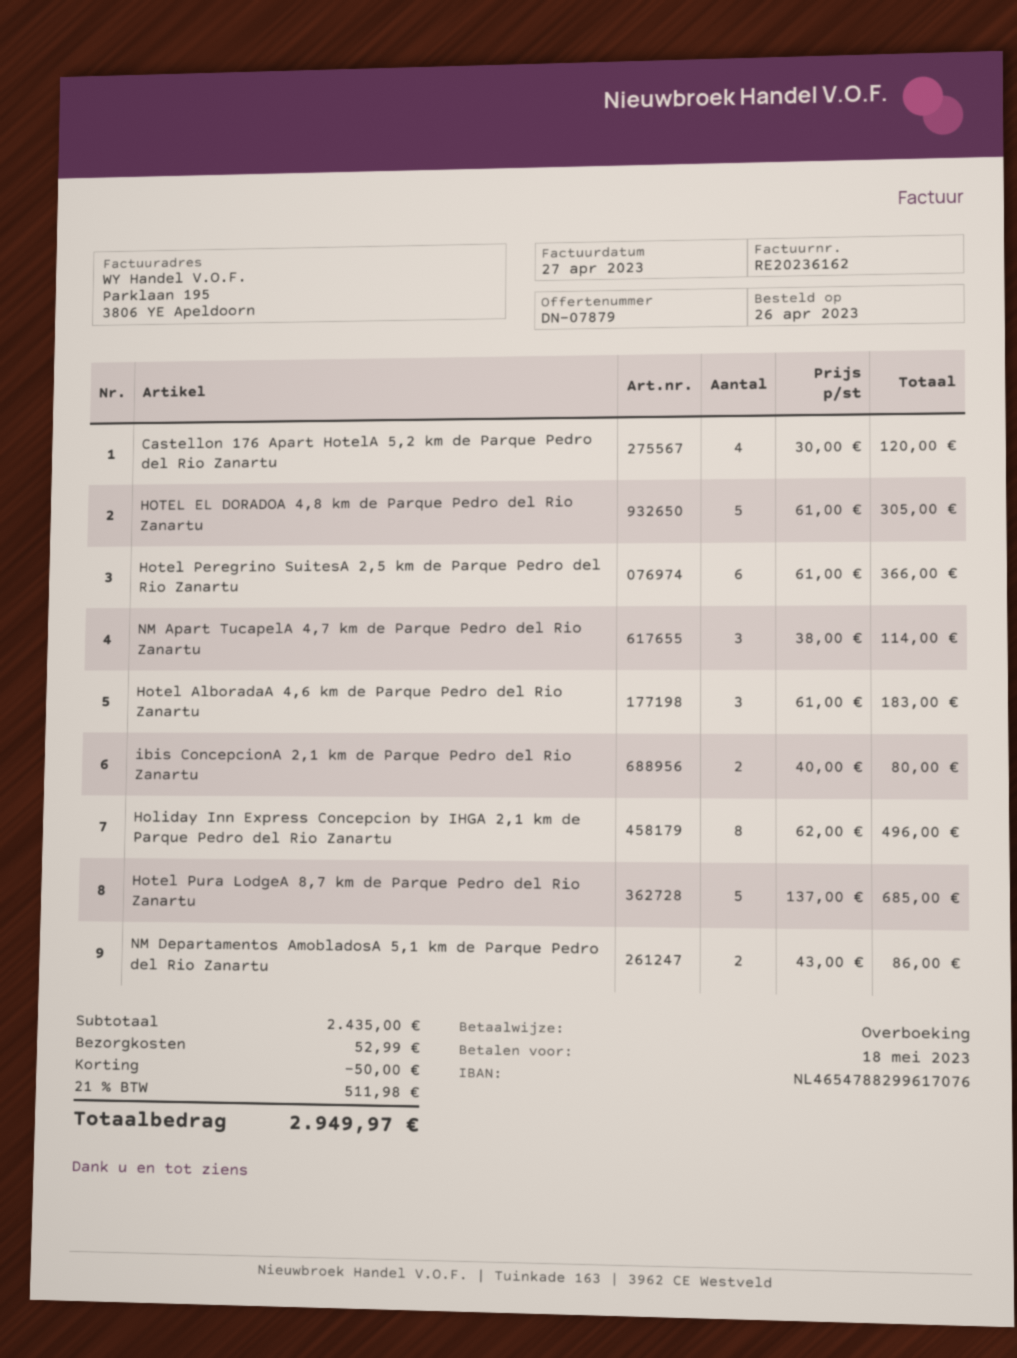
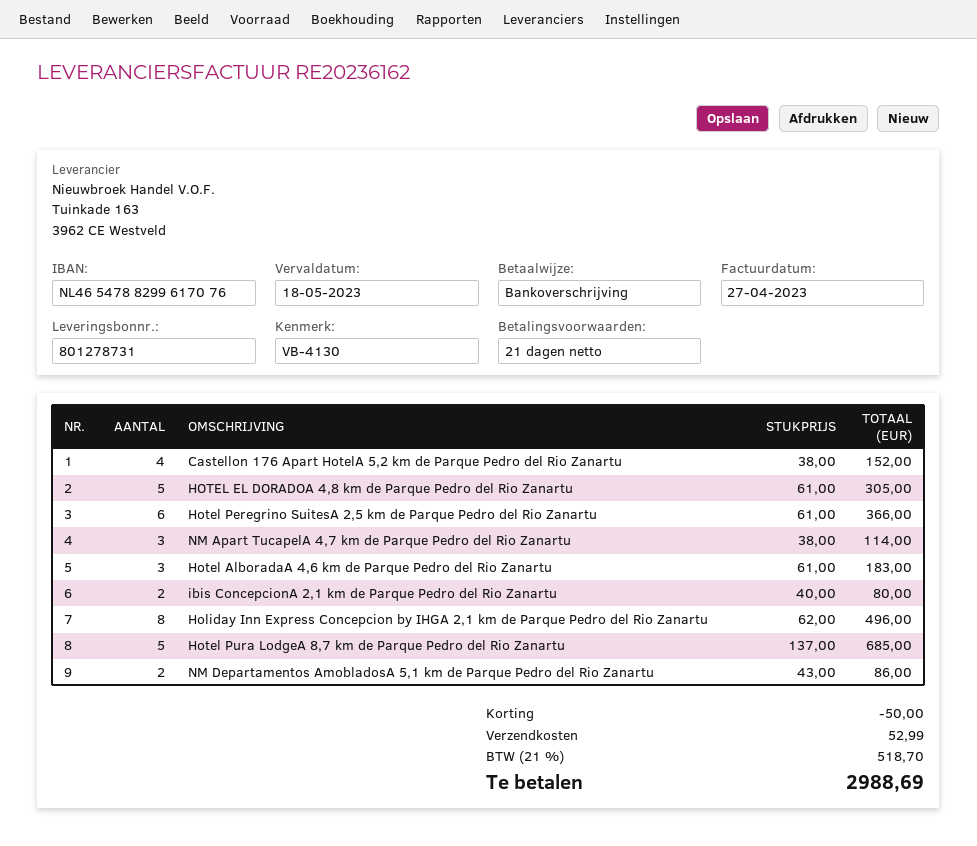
Castellon 176 Apart HotelA 5,2 km de Parque Pedro del Rio Zanartu: 4 x 30.00 = 120.00 -> 4 x 38.00 = 152.00
tax: 21% = 511.98 -> 21% = 518.70
total: 2949.97 -> 2988.69

